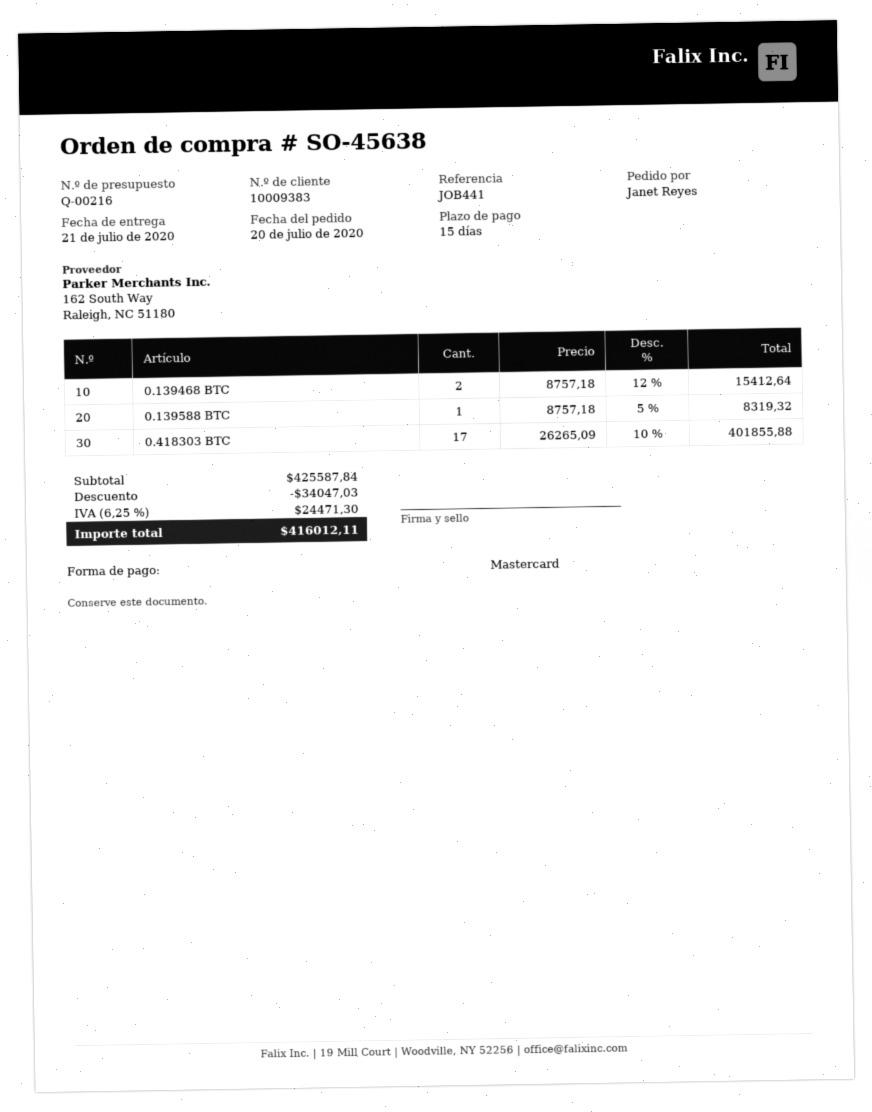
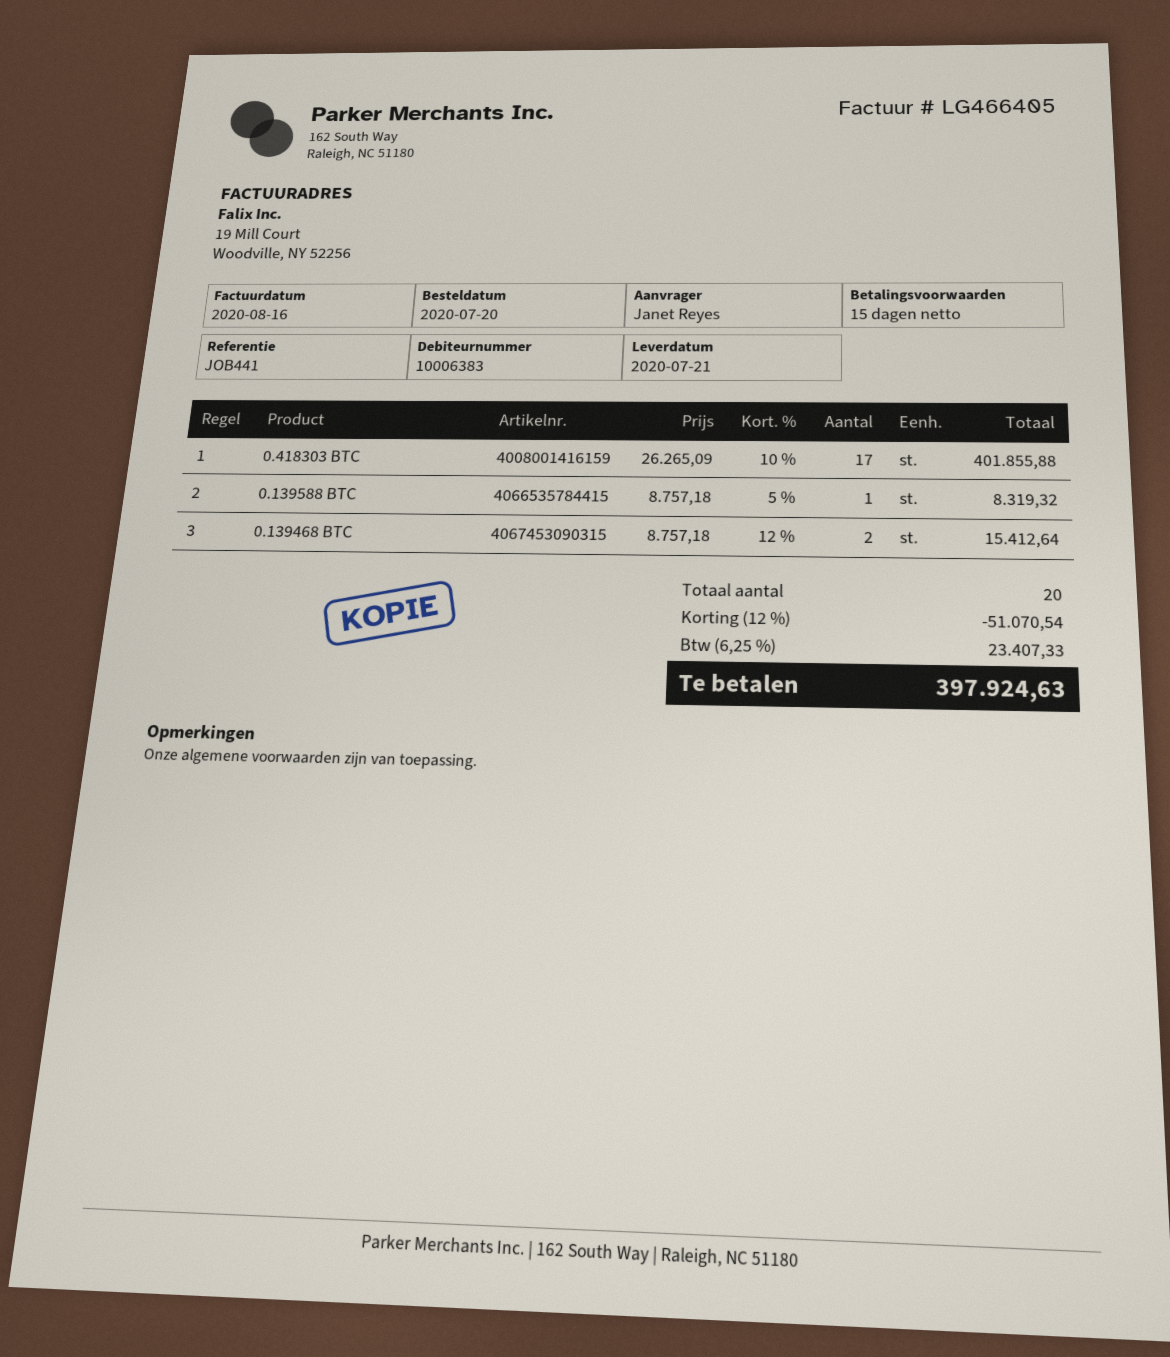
customer number: 10009383 -> 10006383
discount: 34047.03 -> 51070.54
tax: 6.25% = 24471.30 -> 6.25% = 23407.33
total: 416012.11 -> 397924.63

